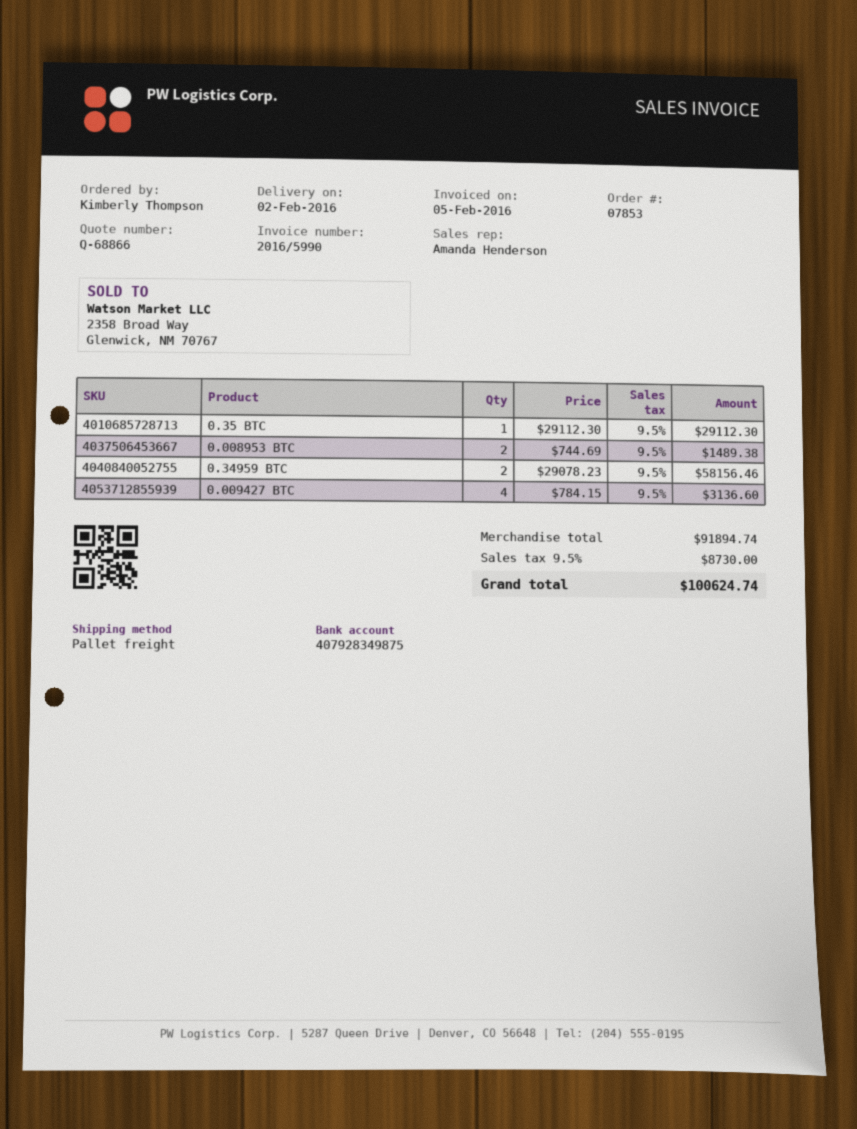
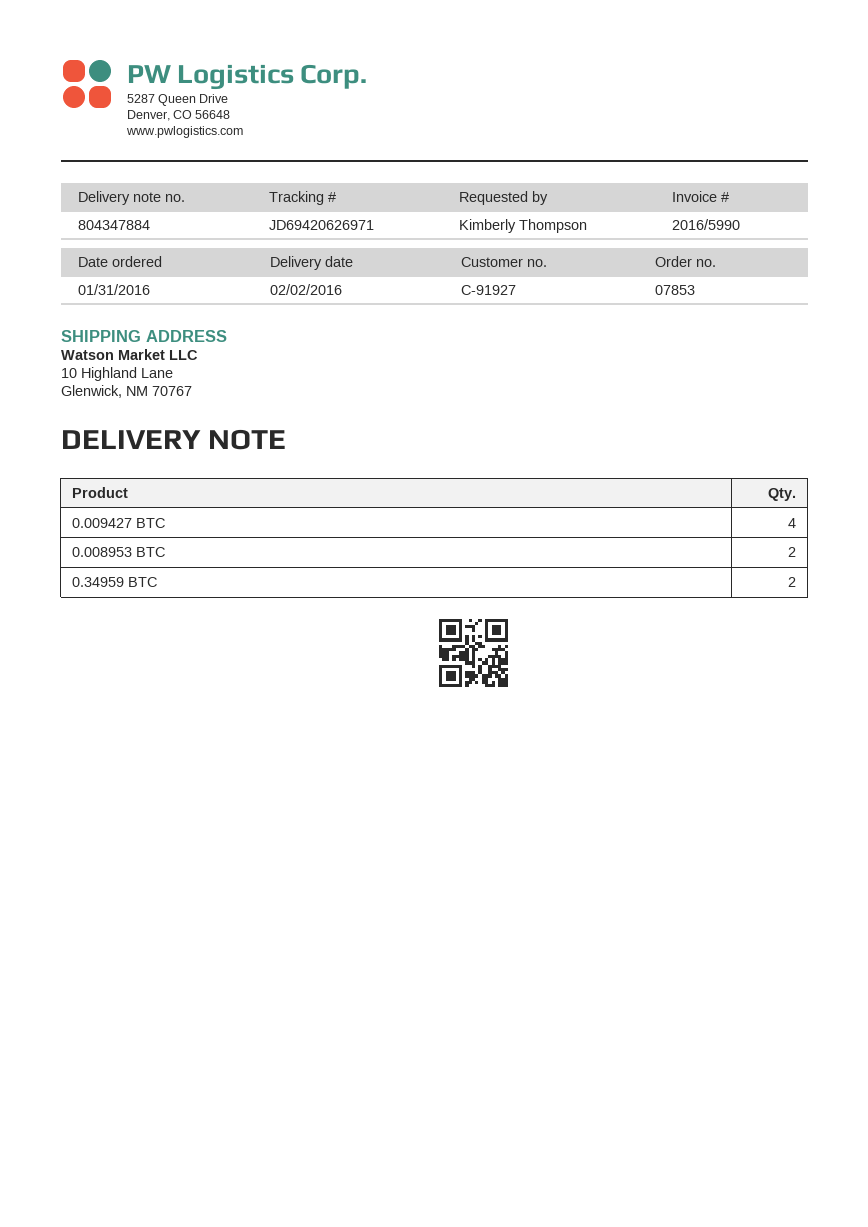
0.35 BTC: 1 -> none

